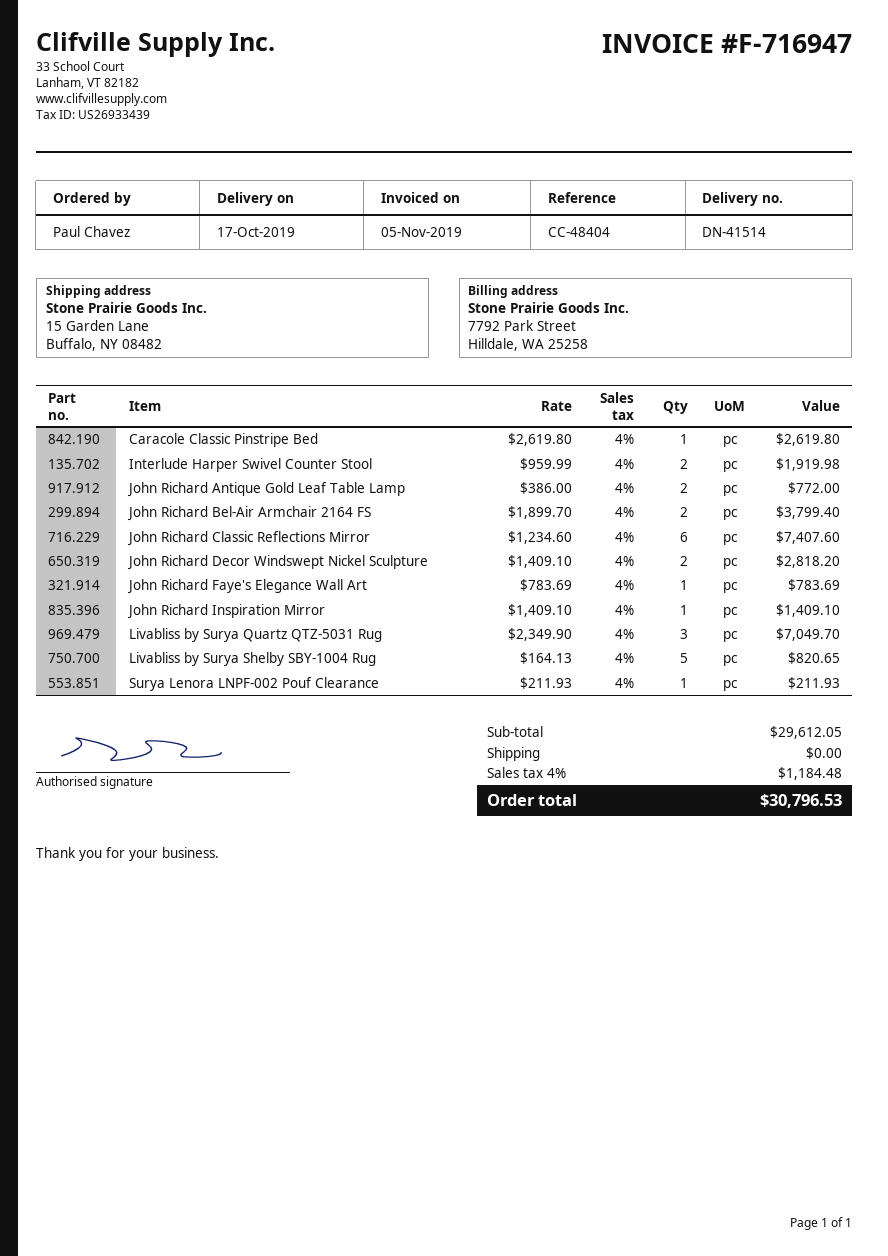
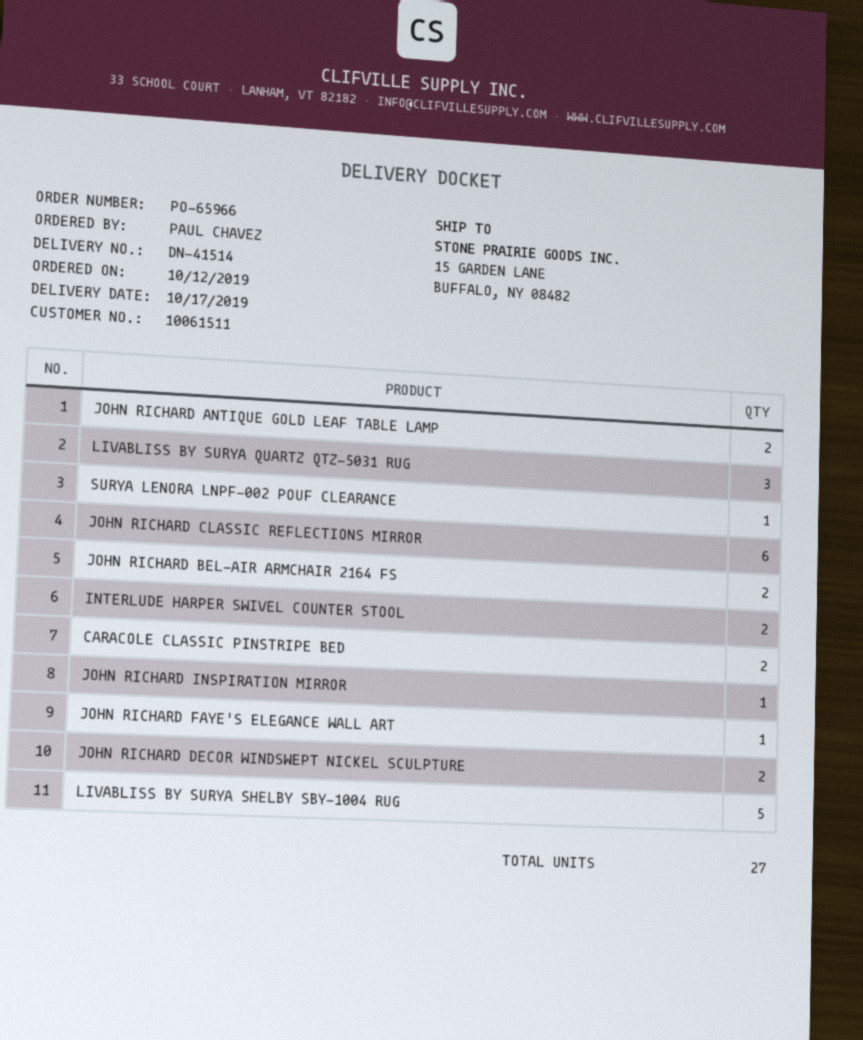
Caracole Classic Pinstripe Bed: 1 -> 2

